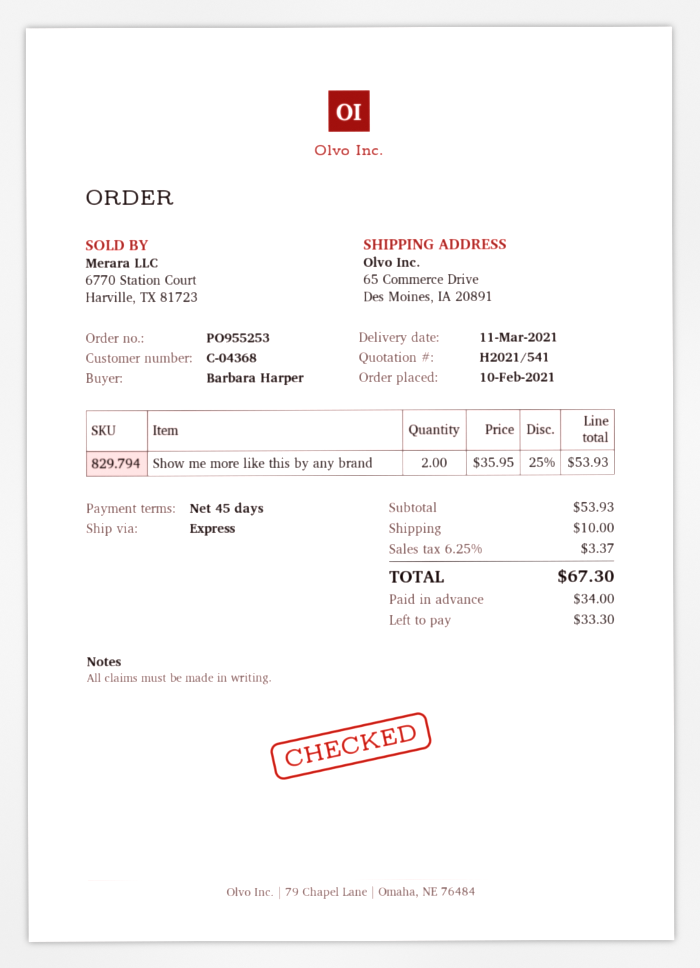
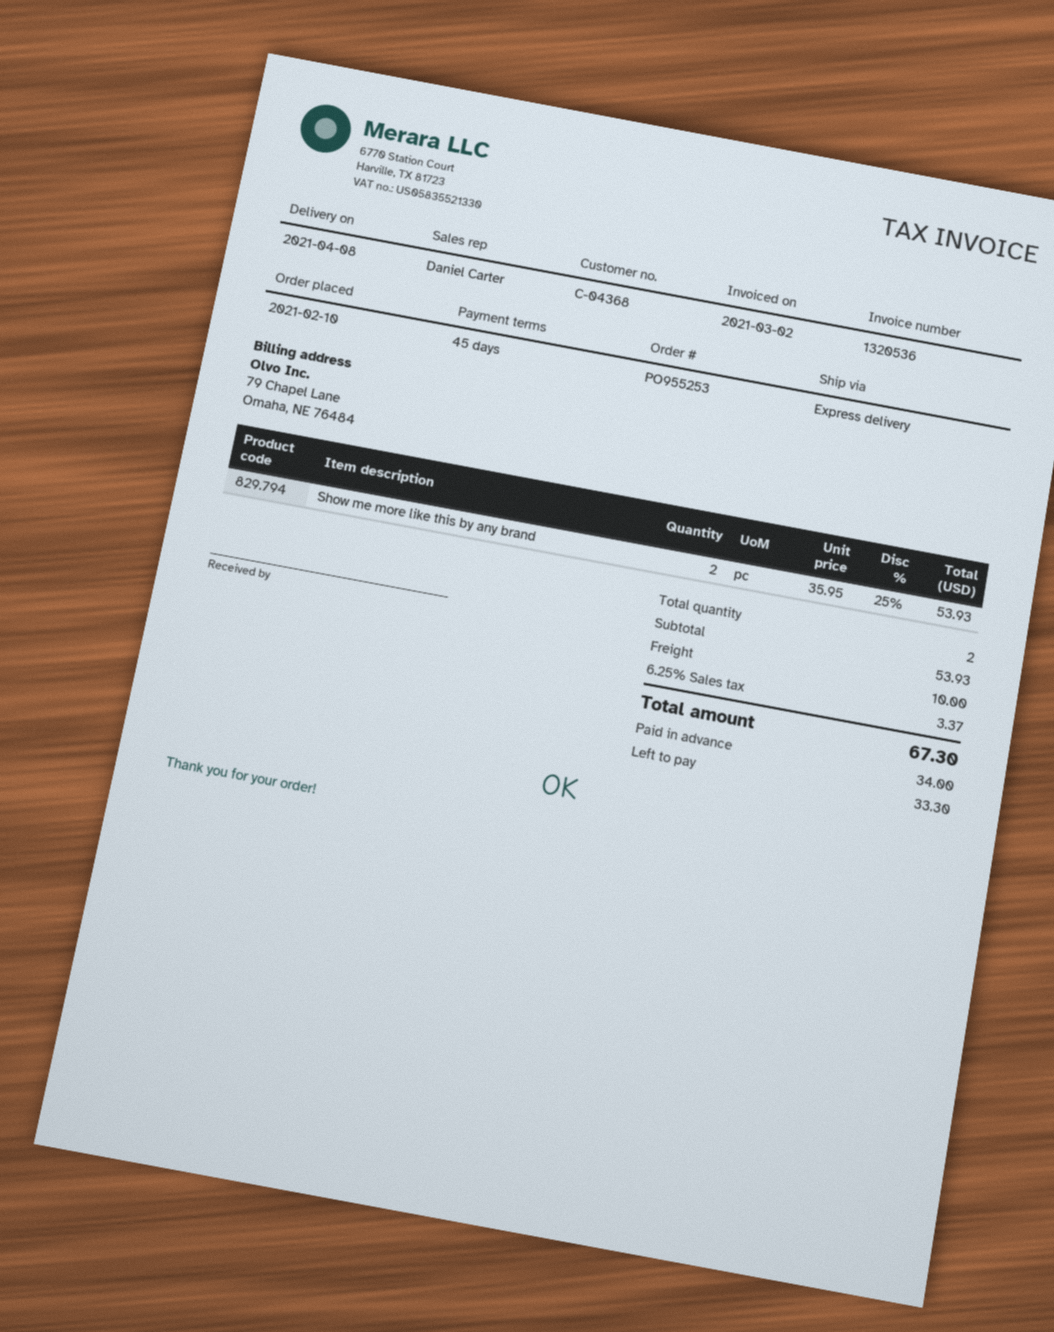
delivery date: 2021-03-11 -> 2021-04-08

